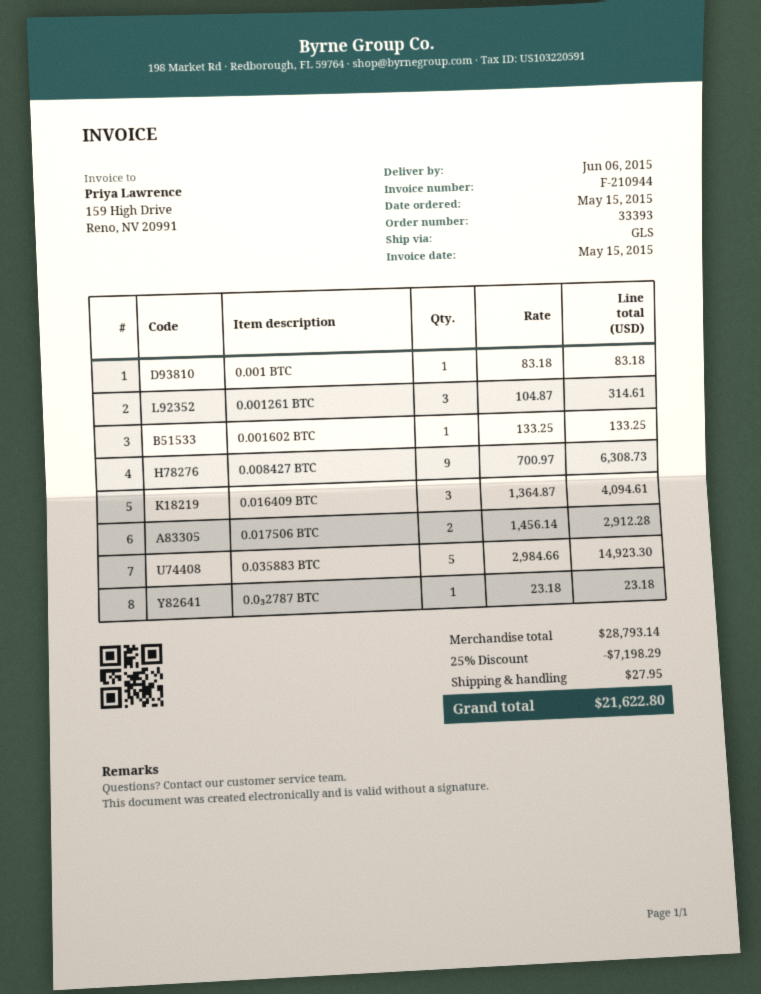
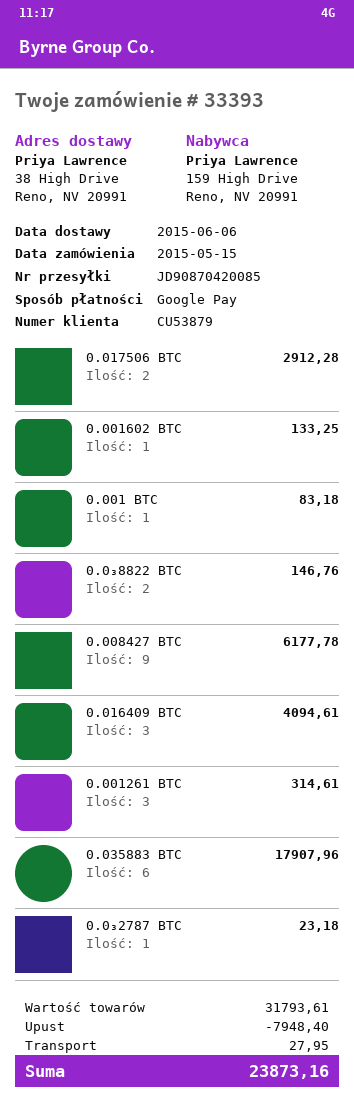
0.008427 BTC: 9 for 6308.73 -> 9 for 6177.78
0.035883 BTC: 5 for 14923.30 -> 6 for 17907.96
0.0₃8822 BTC: none -> 2 for 146.76
subtotal: 28793.14 -> 31793.61
discount: 7198.29 -> 7948.40
total: 21622.80 -> 23873.16

